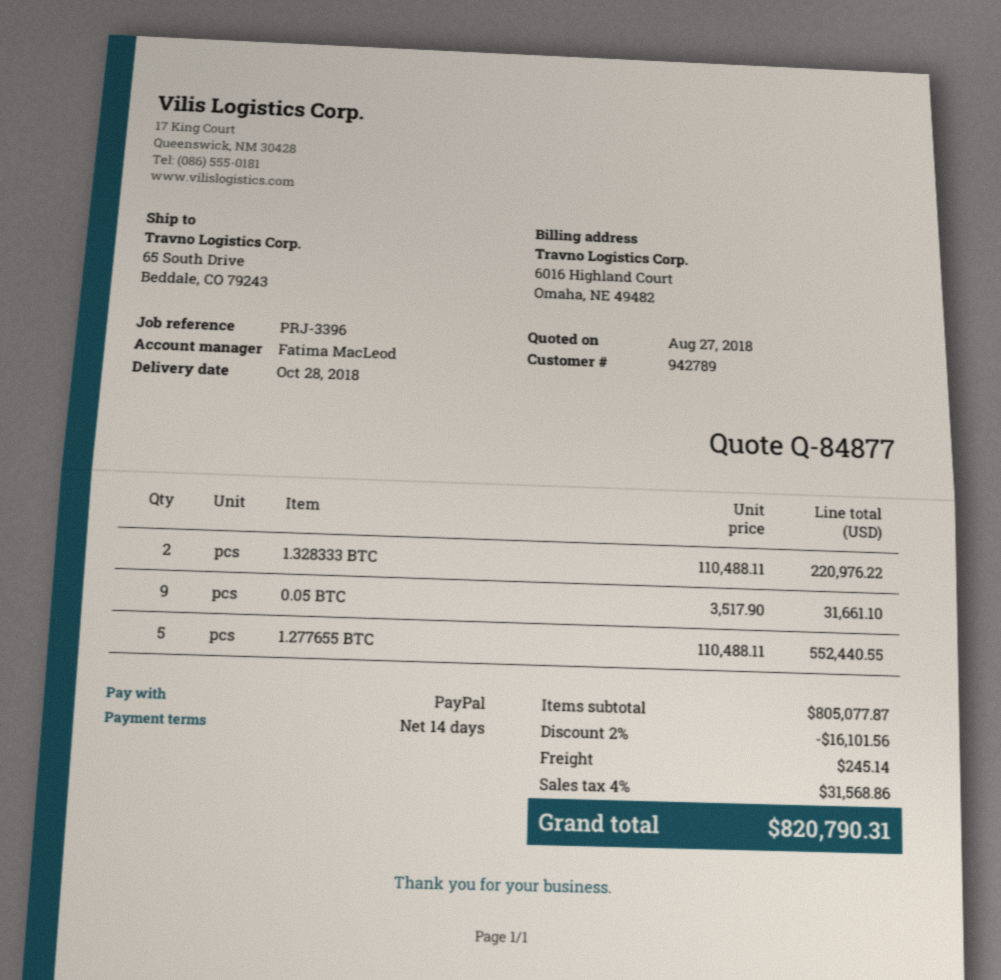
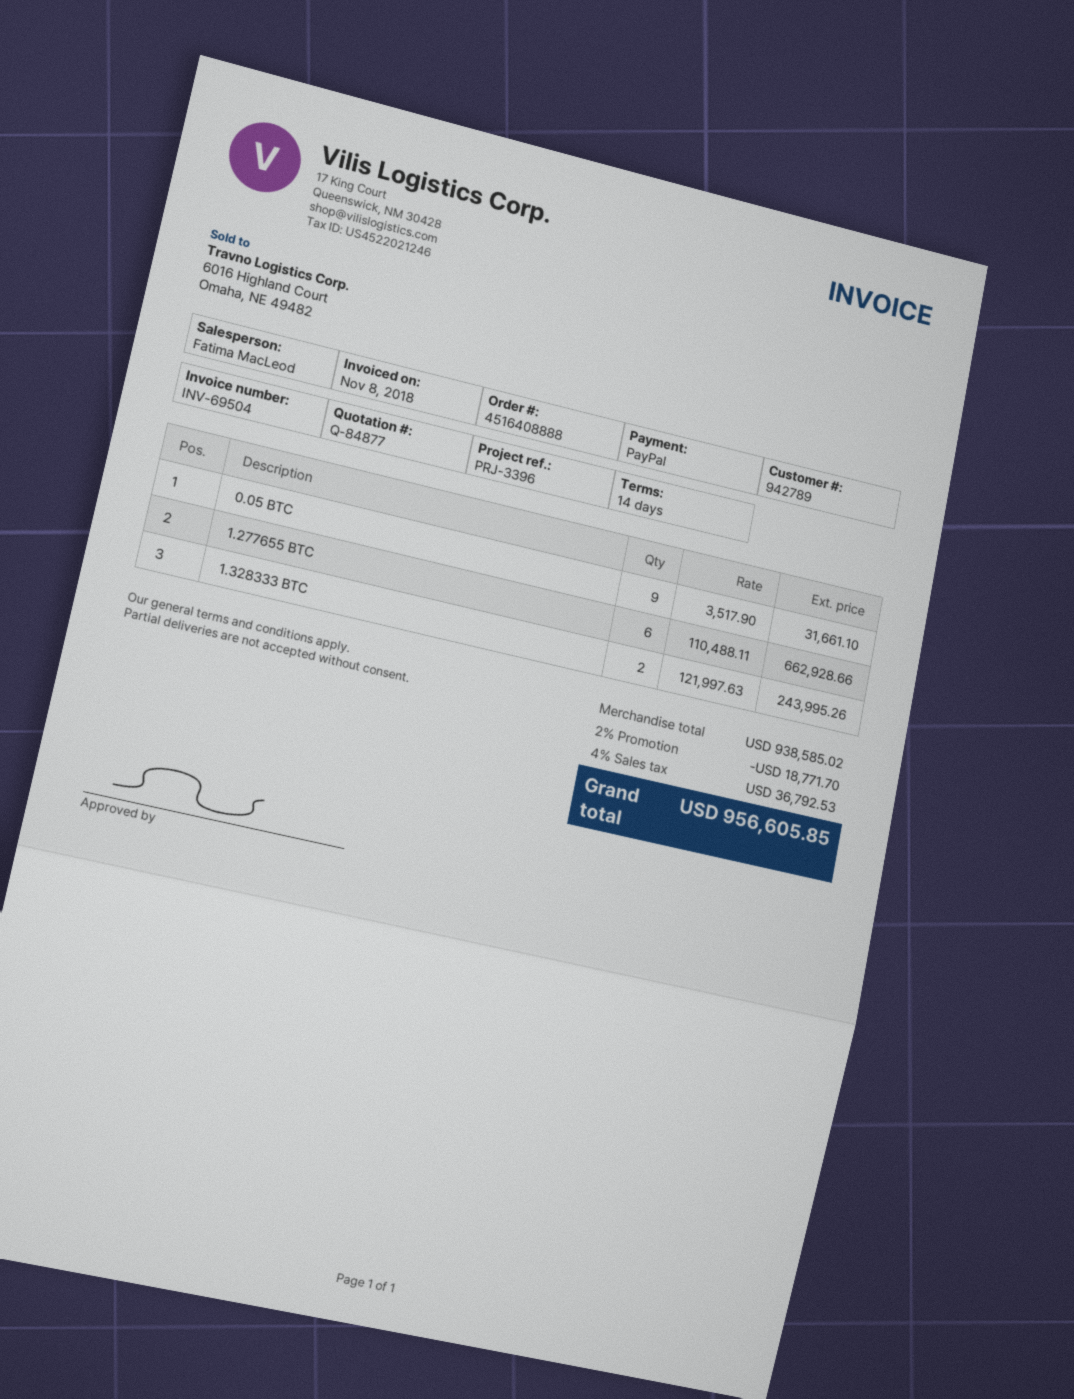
1.328333 BTC: 2 x 110488.11 = 220976.22 -> 2 x 121997.63 = 243995.26
1.277655 BTC: 5 x 110488.11 = 552440.55 -> 6 x 110488.11 = 662928.66
subtotal: 805077.87 -> 938585.02
discount: 2% = 16101.56 -> 2% = 18771.70
shipping: 245.14 -> none
tax: 4% = 31568.86 -> 4% = 36792.53
total: 820790.31 -> 956605.85

